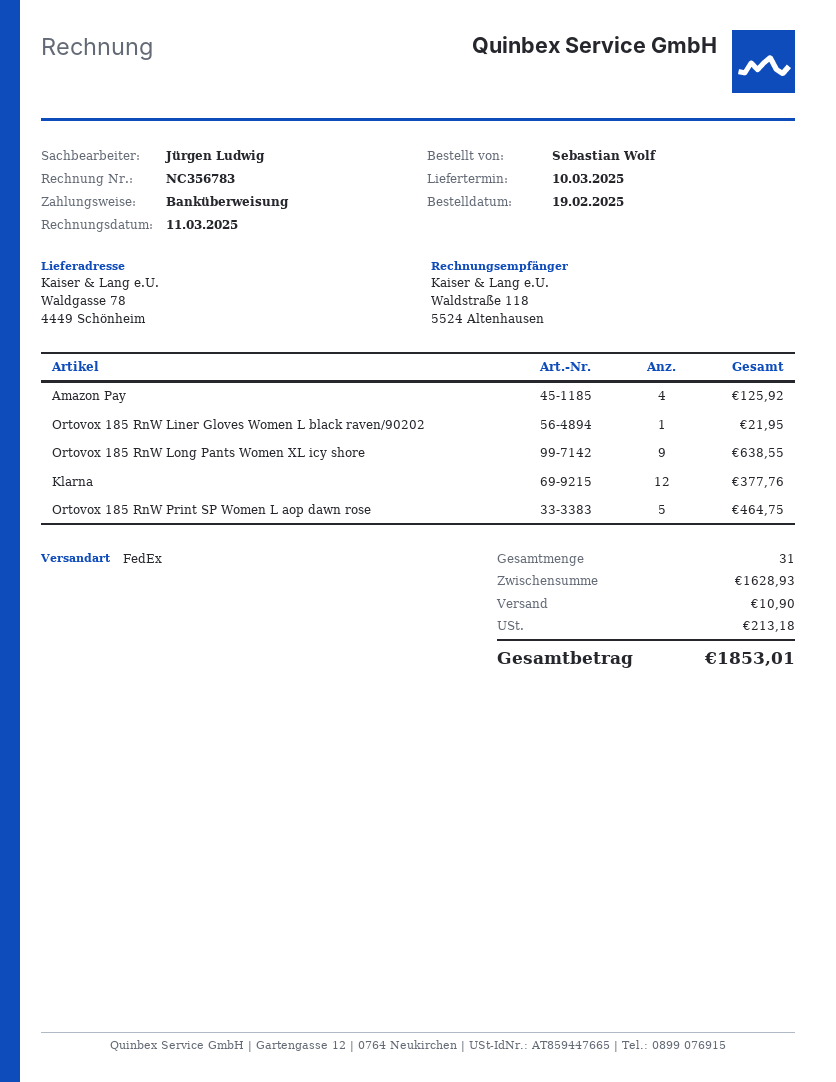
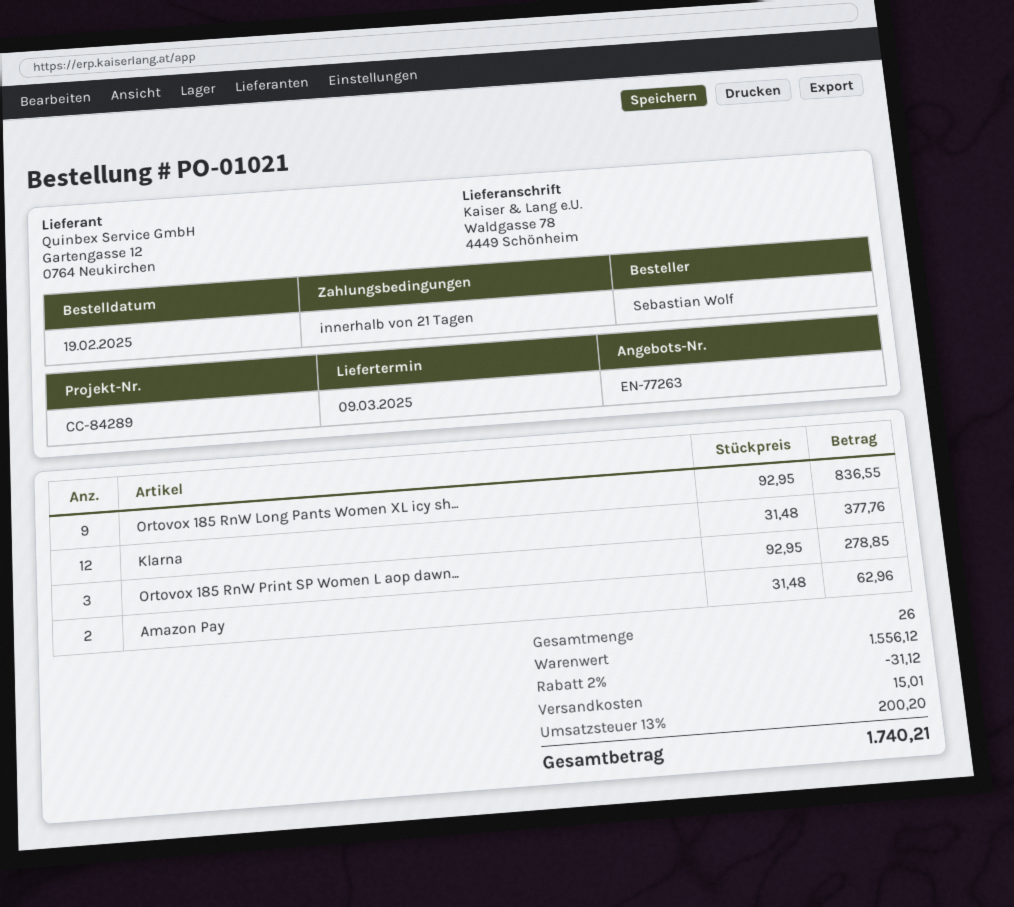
delivery date: 2025-03-10 -> 2025-03-09
Amazon Pay: 4 for 125.92 -> 2 for 62.96
Ortovox 185 RnW Liner Gloves Women L black raven/90202: 1 for 21.95 -> none
Ortovox 185 RnW Long Pants Women XL icy shore: 9 for 638.55 -> 9 for 836.55
Ortovox 185 RnW Print SP Women L aop dawn rose: 5 for 464.75 -> 3 for 278.85
total quantity: 31 -> 26
subtotal: 1628.93 -> 1556.12
discount: none -> 2% = 31.12
shipping: 10.90 -> 15.01
tax: 213.18 -> 200.20
total: 1853.01 -> 1740.21

